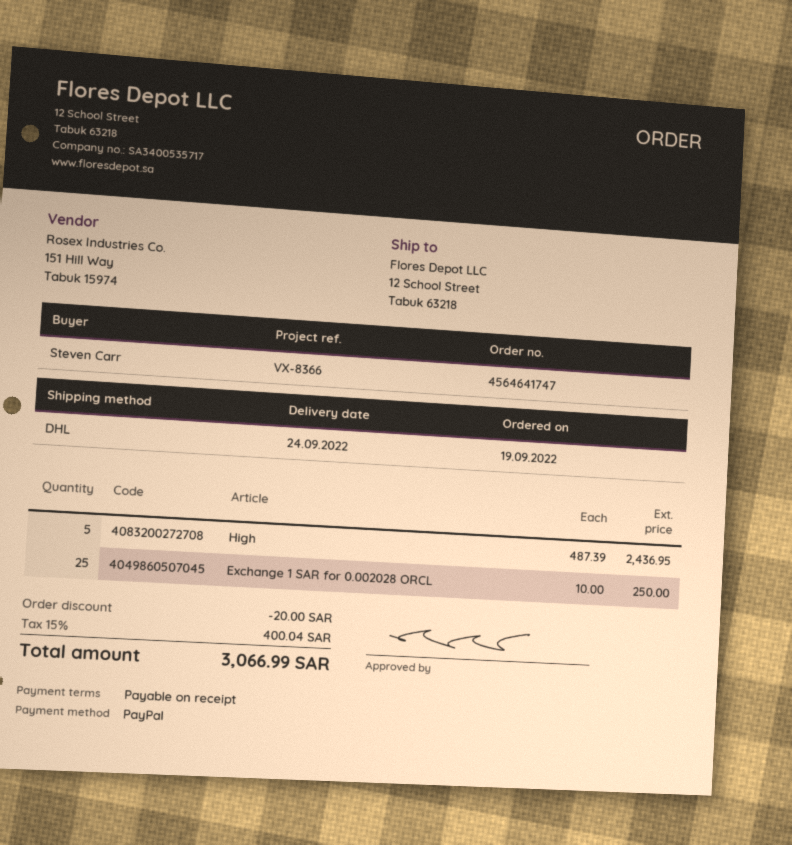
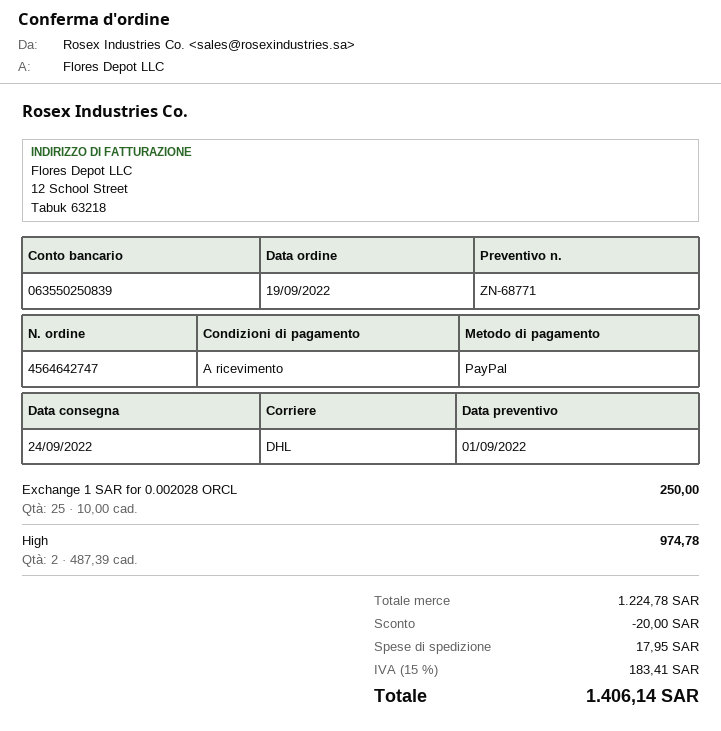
order number: 4564641747 -> 4564642747
High: 5 x 487.39 = 2436.95 -> 2 x 487.39 = 974.78
shipping: none -> 17.95
tax: 15% = 400.04 -> 15% = 183.41
total: 3066.99 -> 1406.14

